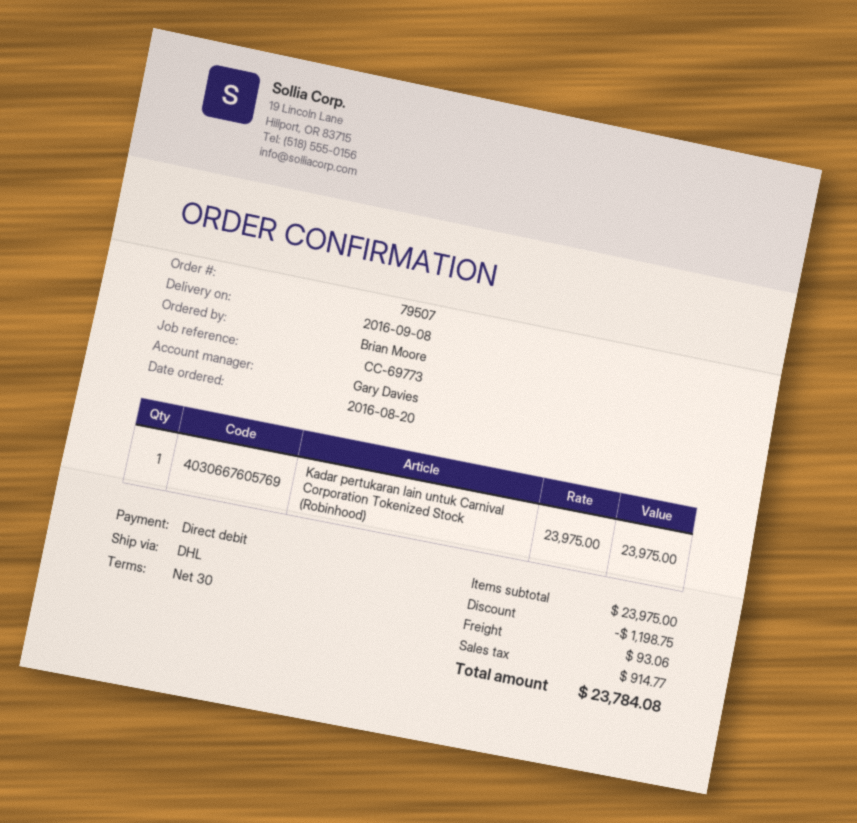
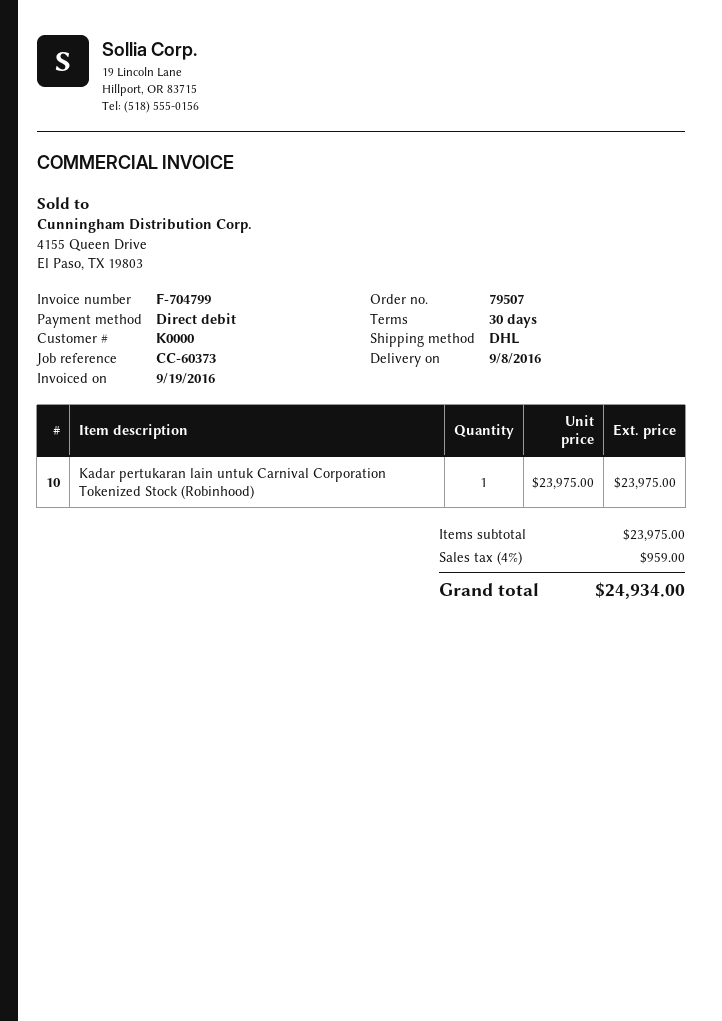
reference: CC-69773 -> CC-60373
discount: 1198.75 -> none
shipping: 93.06 -> none
tax: 914.77 -> 959.00
total: 23784.08 -> 24934.00

